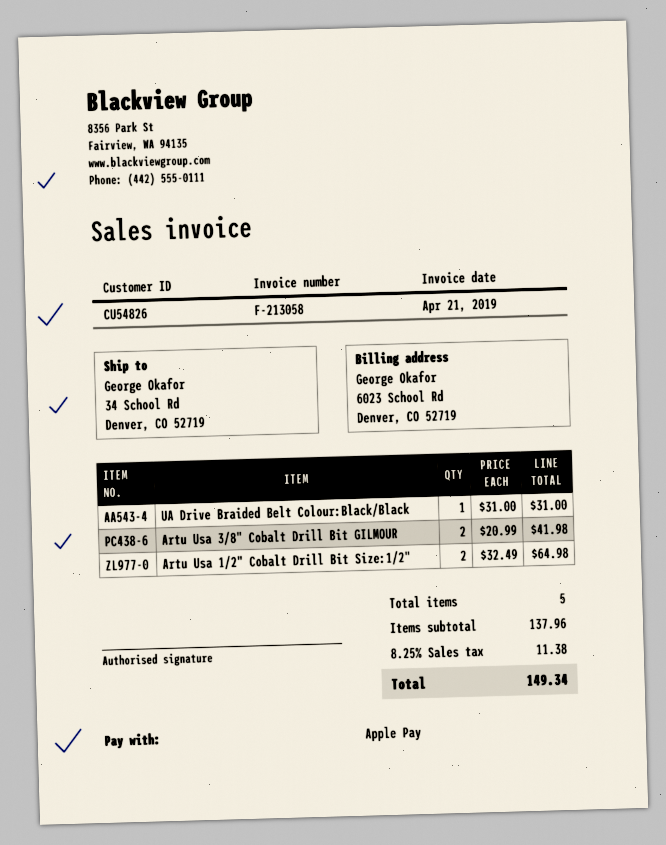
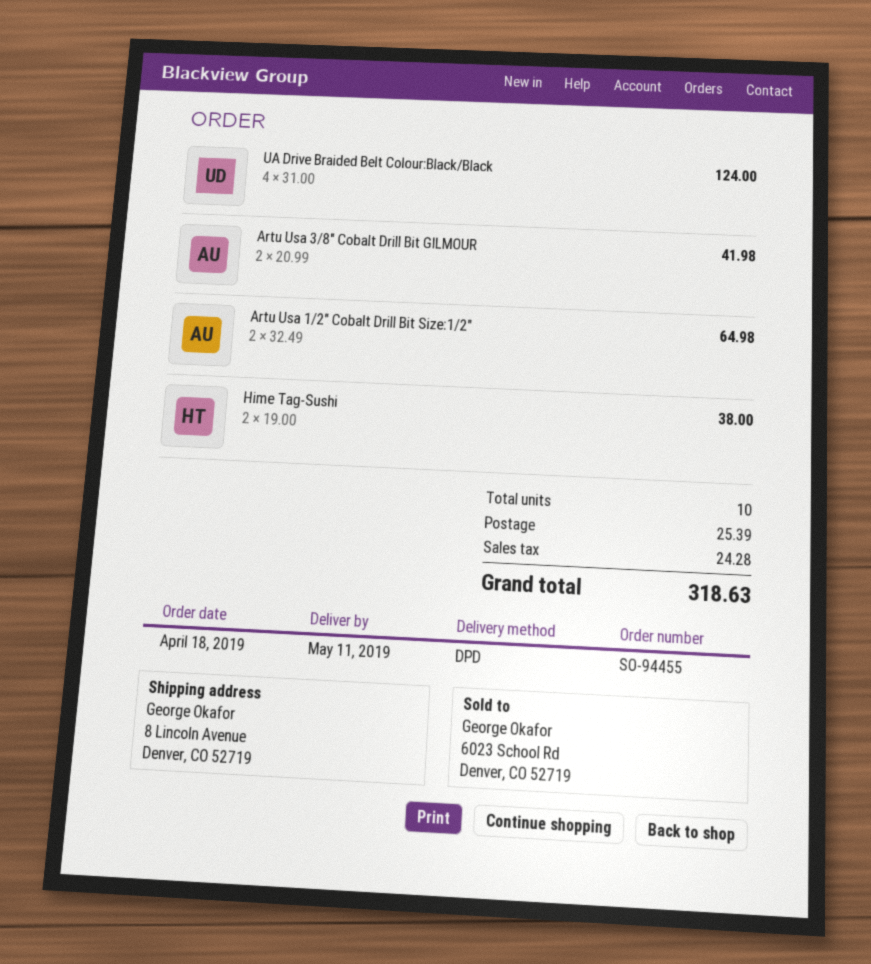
ship to: 34 School Rd, Denver, CO 52719 -> 8 Lincoln Avenue, Denver, CO 52719
UA Drive Braided Belt Colour:Black/Black: 1 x 31.00 = 31.00 -> 4 x 31.00 = 124.00
Hime Tag-Sushi: none -> 2 x 19.00 = 38.00
total quantity: 5 -> 10
shipping: none -> 25.39
tax: 11.38 -> 24.28
total: 149.34 -> 318.63

